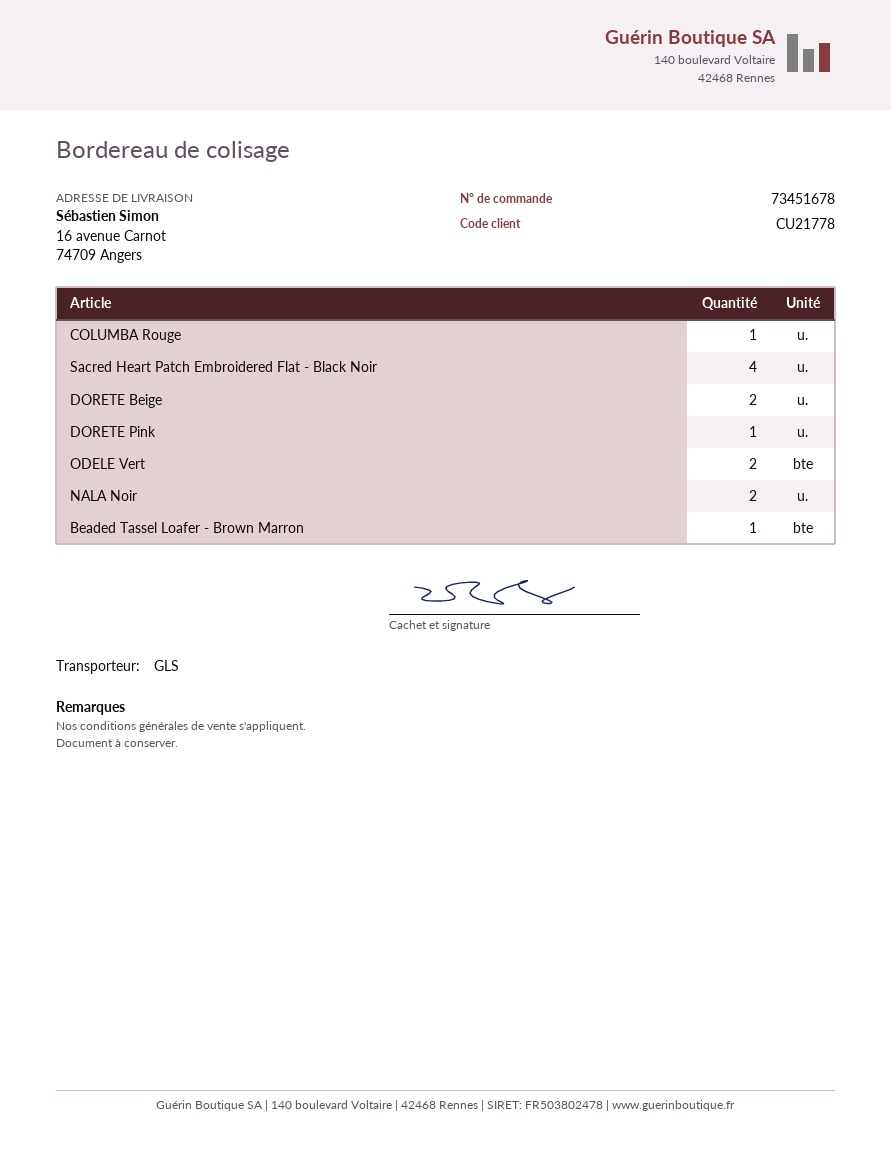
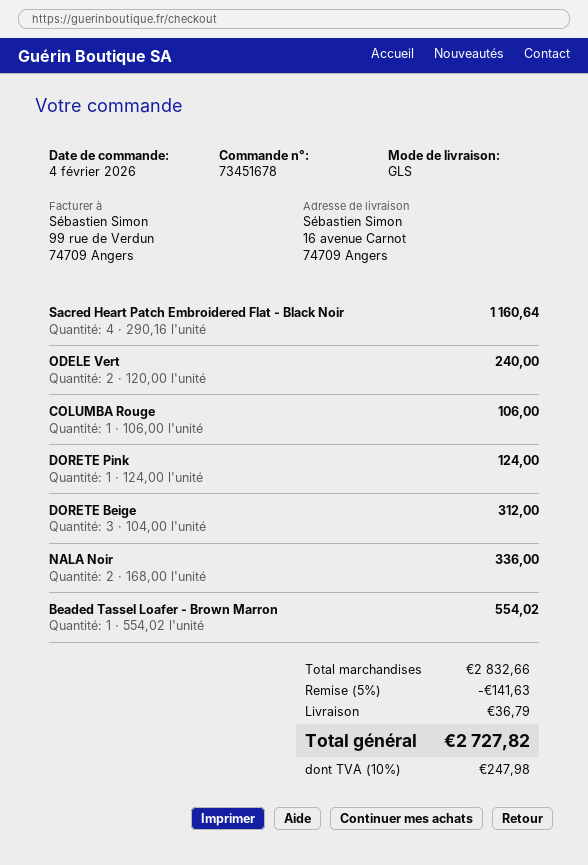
DORETE Beige: 2 -> 3

